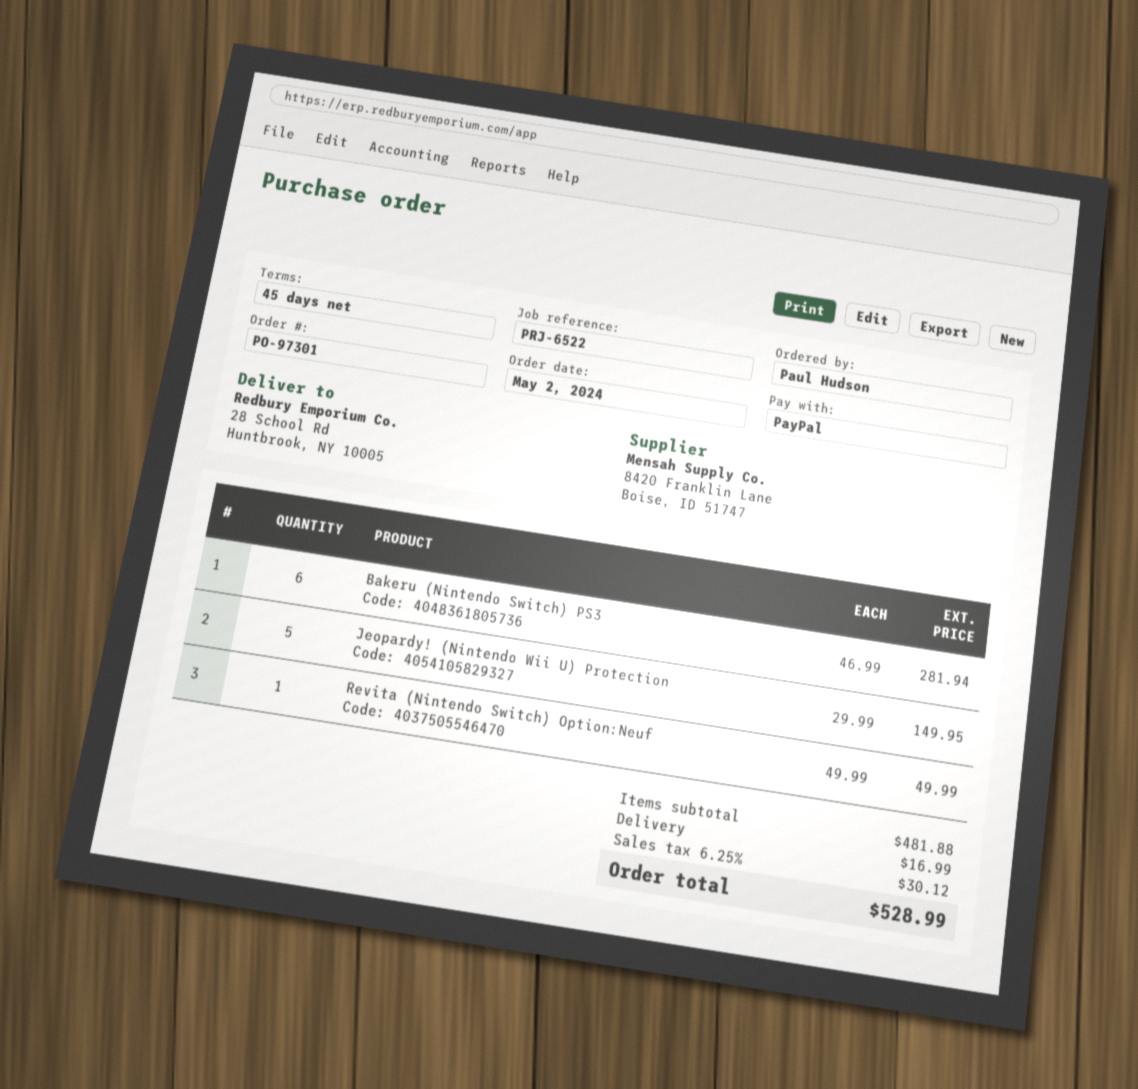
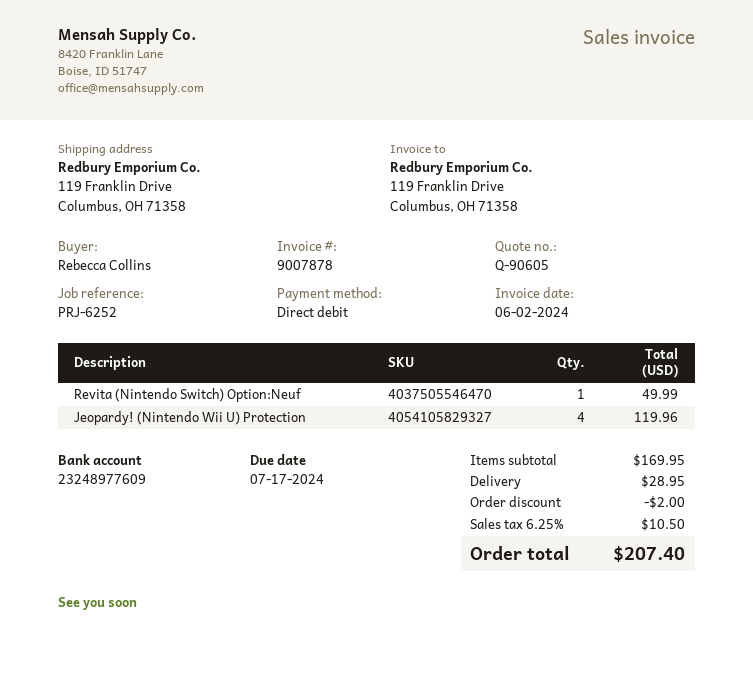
reference: PRJ-6522 -> PRJ-6252
ordered by: Paul Hudson -> Rebecca Collins
payment method: PayPal -> direct debit
ship to: 28 School Rd, Huntbrook, NY 10005 -> 119 Franklin Drive, Columbus, OH 71358
Bakeru (Nintendo Switch) PS3: 6 for 281.94 -> none
Jeopardy! (Nintendo Wii U) Protection: 5 for 149.95 -> 4 for 119.96
subtotal: 481.88 -> 169.95
discount: none -> 2.00
shipping: 16.99 -> 28.95
tax: 6.25% = 30.12 -> 6.25% = 10.50
total: 528.99 -> 207.40

